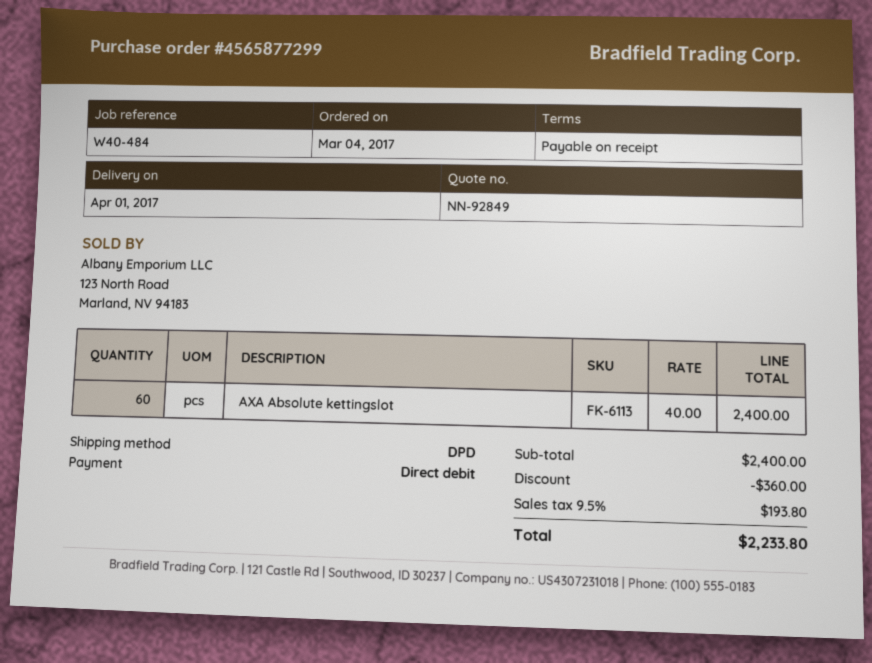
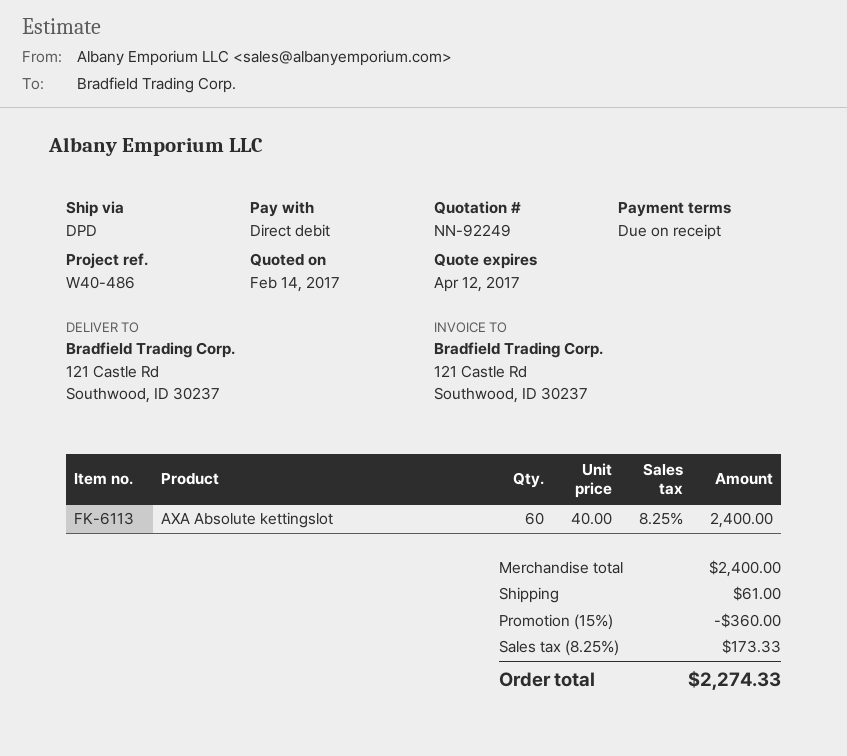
quote number: NN-92849 -> NN-92249
reference: W40-484 -> W40-486
shipping: none -> 61.00
tax: 9.5% = 193.80 -> 8.25% = 173.33
total: 2233.80 -> 2274.33

